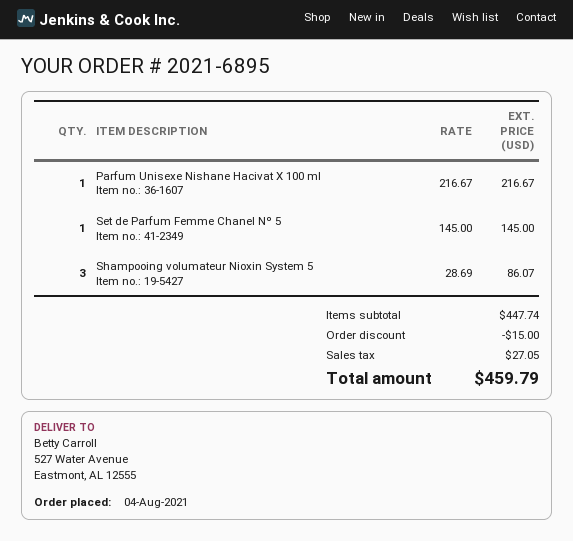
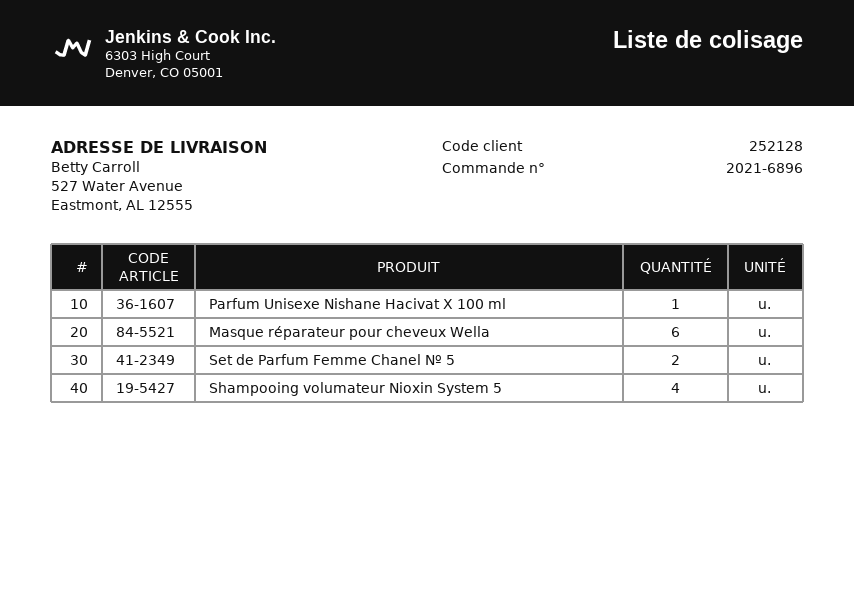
order number: 2021-6895 -> 2021-6896
Set de Parfum Femme Chanel Nº 5: 1 -> 2
Shampooing volumateur Nioxin System 5: 3 -> 4
Masque réparateur pour cheveux Wella: none -> 6

